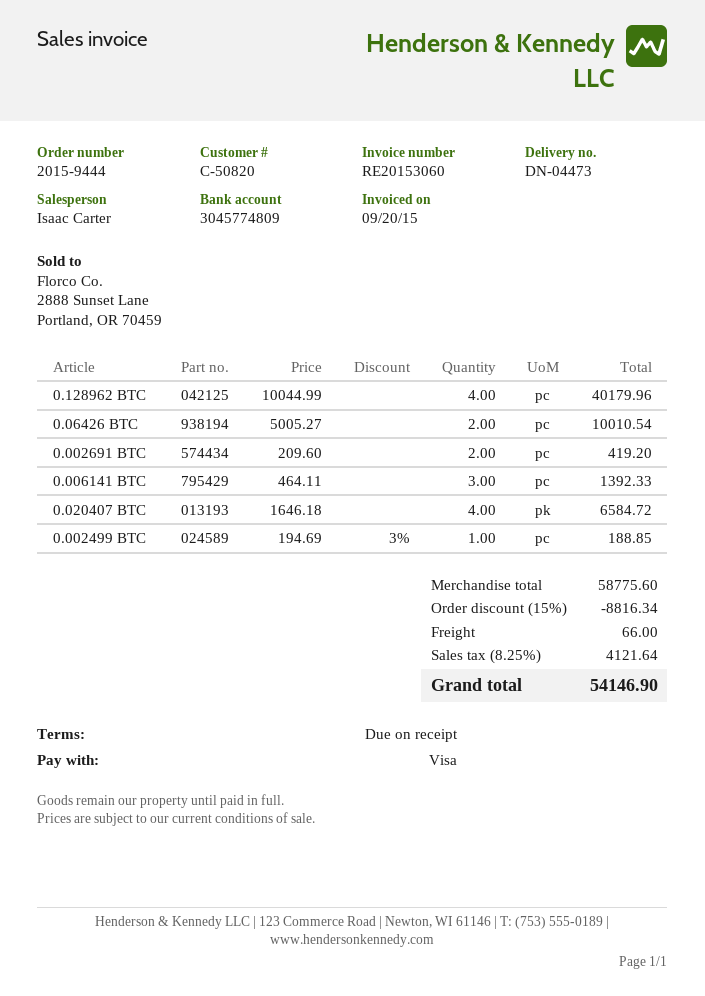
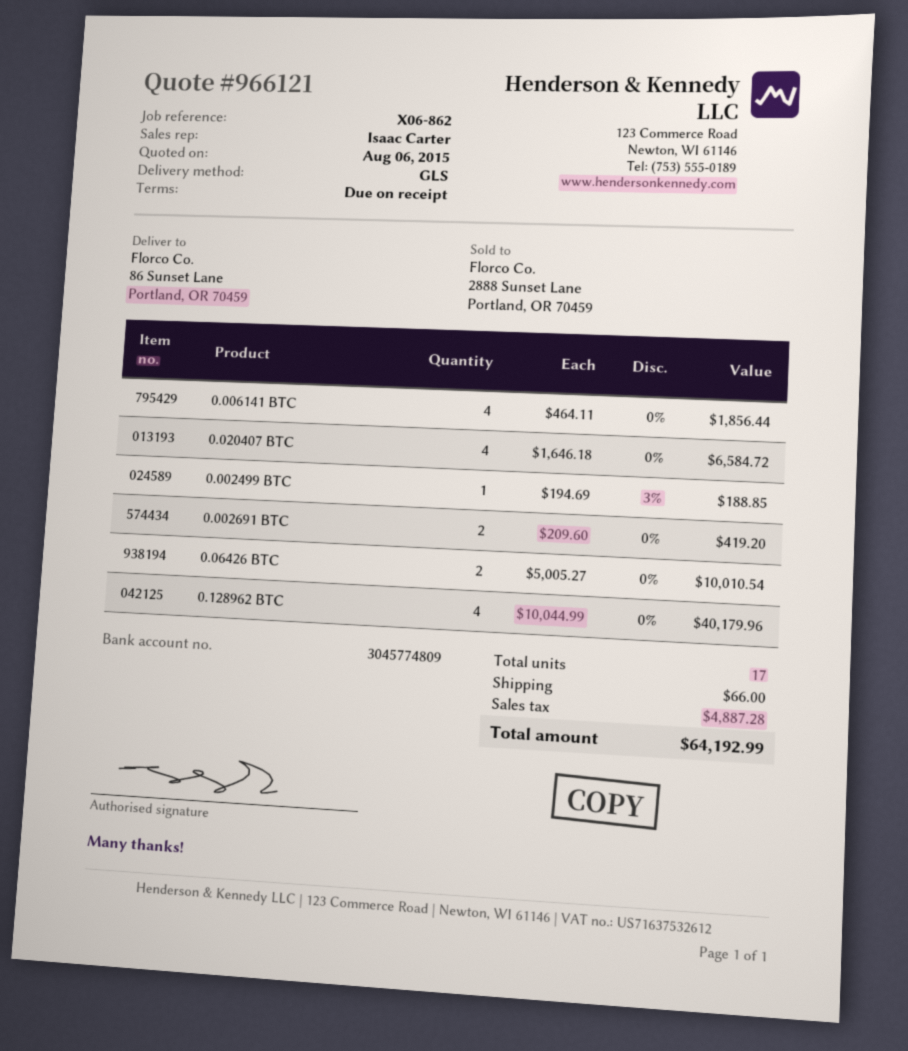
0.006141 BTC: 3 x 464.11 = 1392.33 -> 4 x 464.11 = 1856.44
discount: 15% = 8816.34 -> none
tax: 4121.64 -> 4887.28
total: 54146.90 -> 64192.99

